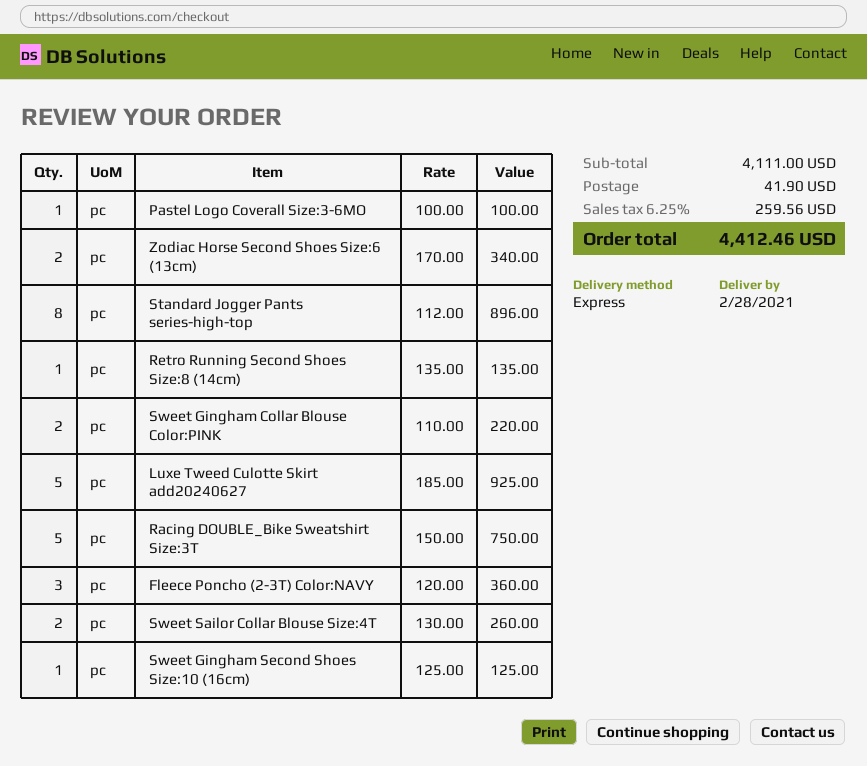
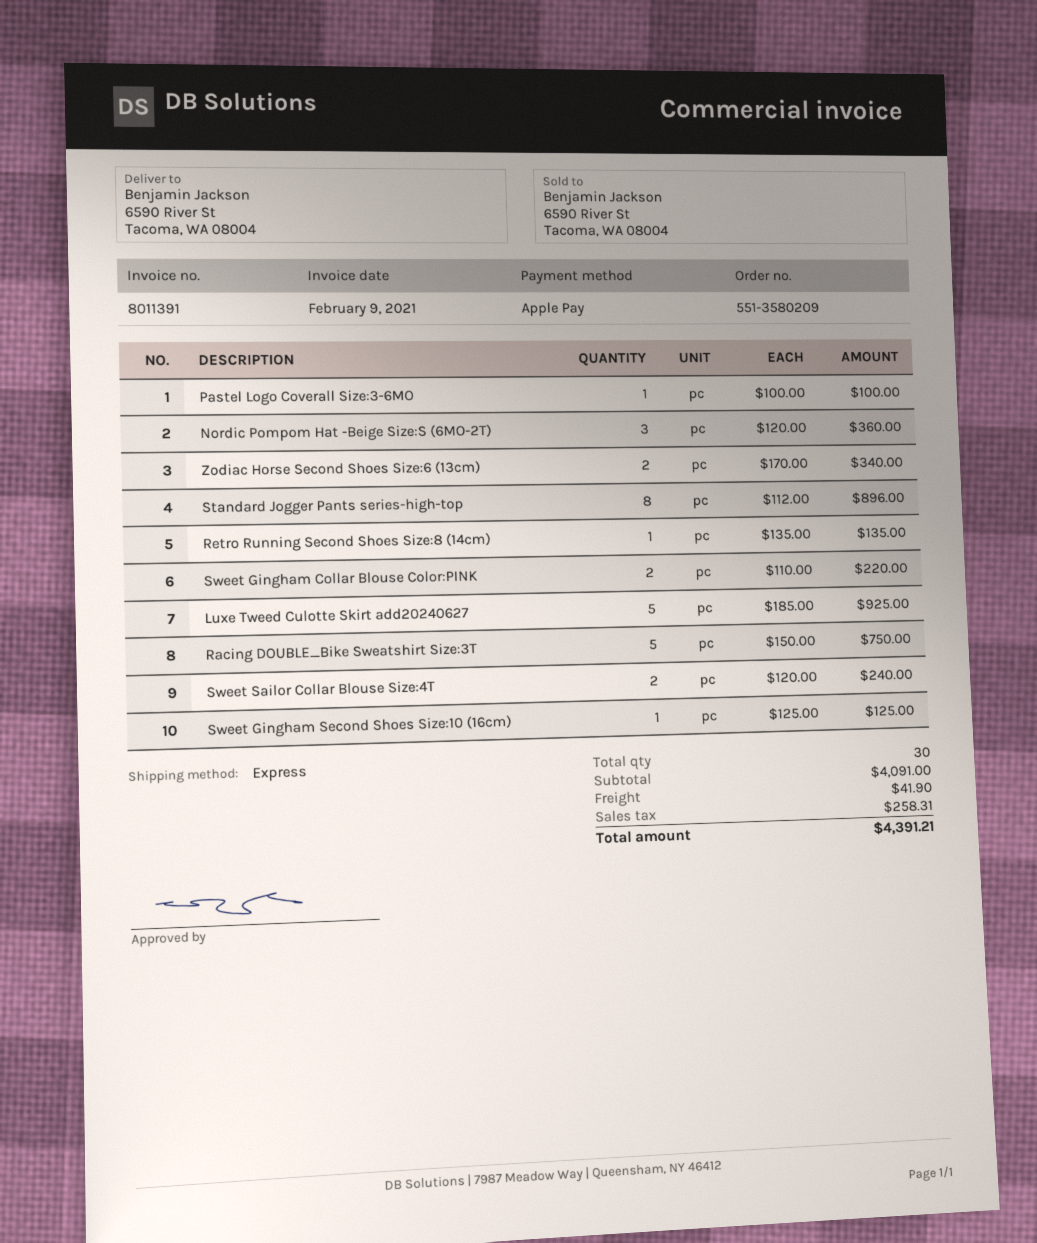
Fleece Poncho (2-3T) Color:NAVY: 3 x 120.00 = 360.00 -> none
Sweet Sailor Collar Blouse Size:4T: 2 x 130.00 = 260.00 -> 2 x 120.00 = 240.00
Nordic Pompom Hat -Beige Size:S (6MO-2T): none -> 3 x 120.00 = 360.00
subtotal: 4111.00 -> 4091.00
tax: 259.56 -> 258.31
total: 4412.46 -> 4391.21

